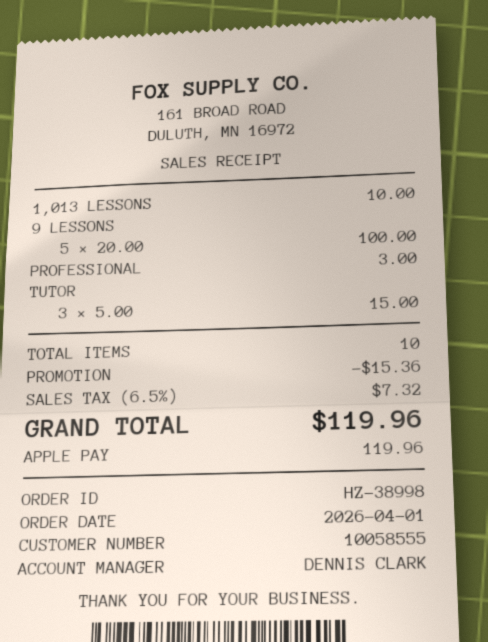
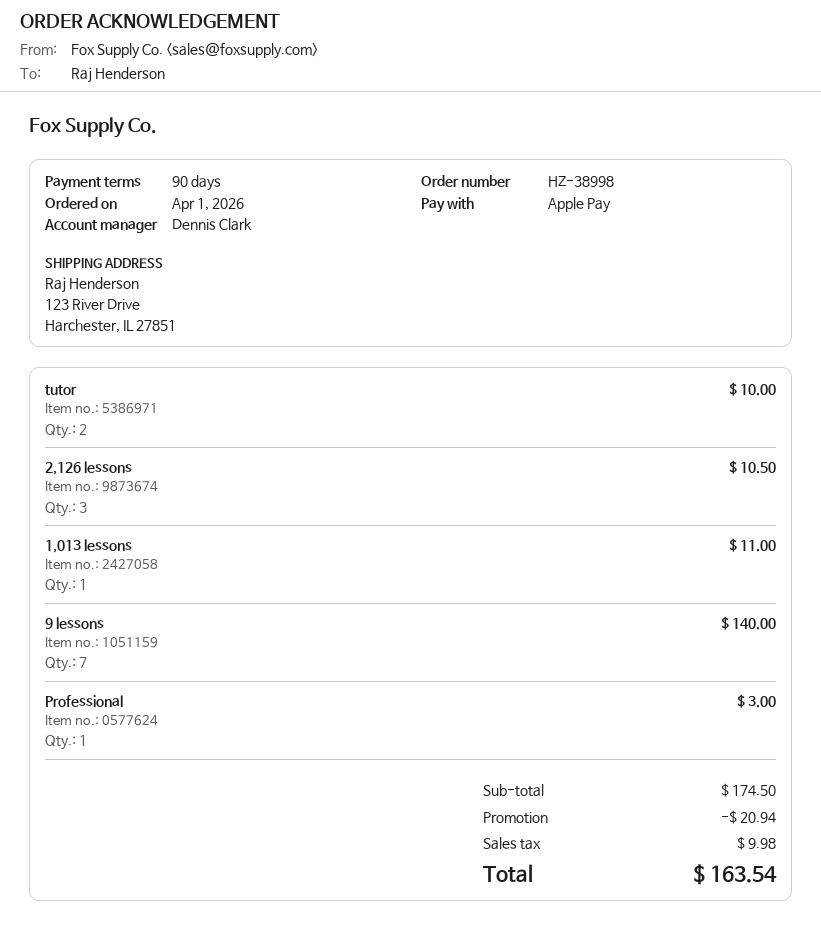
1,013 LESSONS: 1 for 10.00 -> 1 for 11.00
9 LESSONS: 5 for 100.00 -> 7 for 140.00
TUTOR: 3 for 15.00 -> 2 for 10.00
2,126 lessons: none -> 3 for 10.50
discount: 15.36 -> 20.94
tax: 7.32 -> 9.98
total: 119.96 -> 163.54

